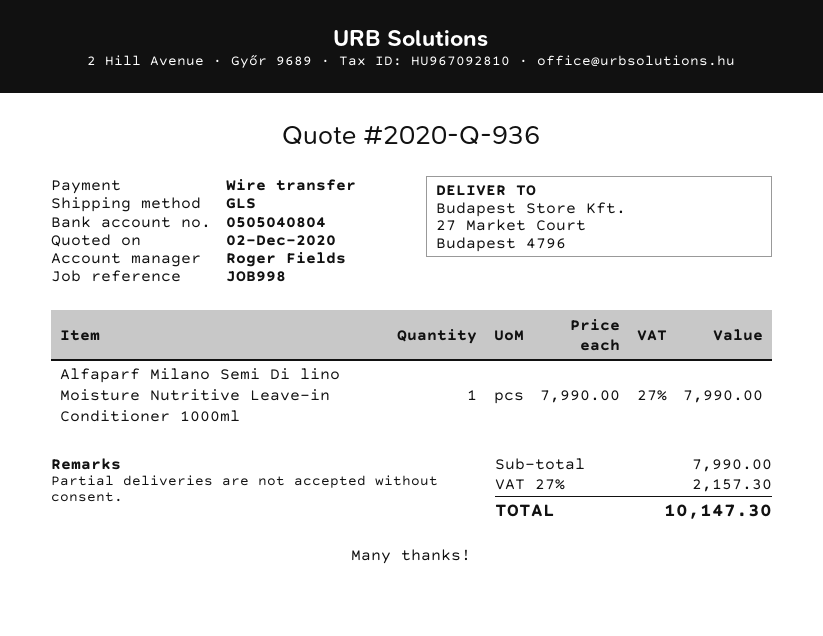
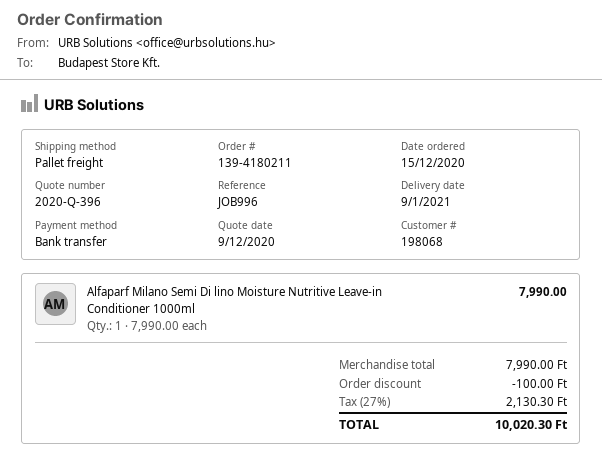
quote number: 2020-Q-936 -> 2020-Q-396
quote date: 2020-12-02 -> 2020-12-09
reference: JOB998 -> JOB996
shipping method: GLS -> pallet freight
discount: none -> 100.00
tax: 27% = 2157.30 -> 27% = 2130.30
total: 10147.30 -> 10020.30

